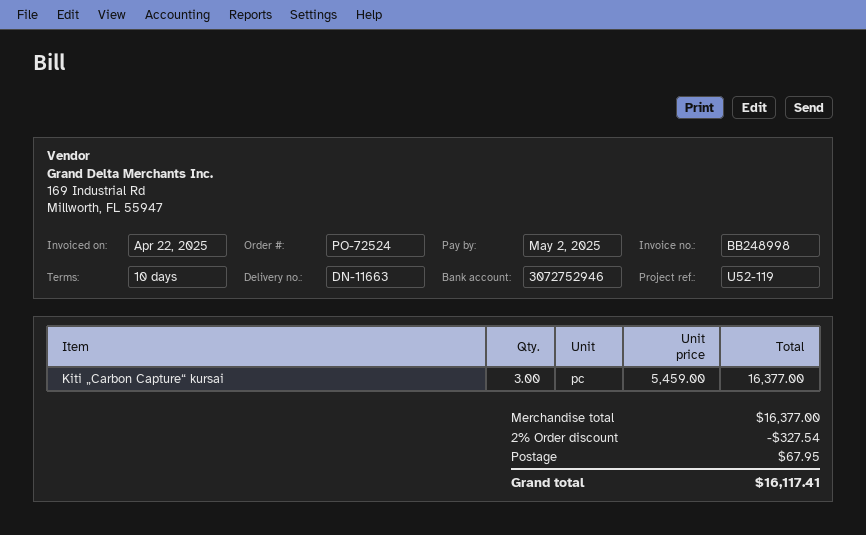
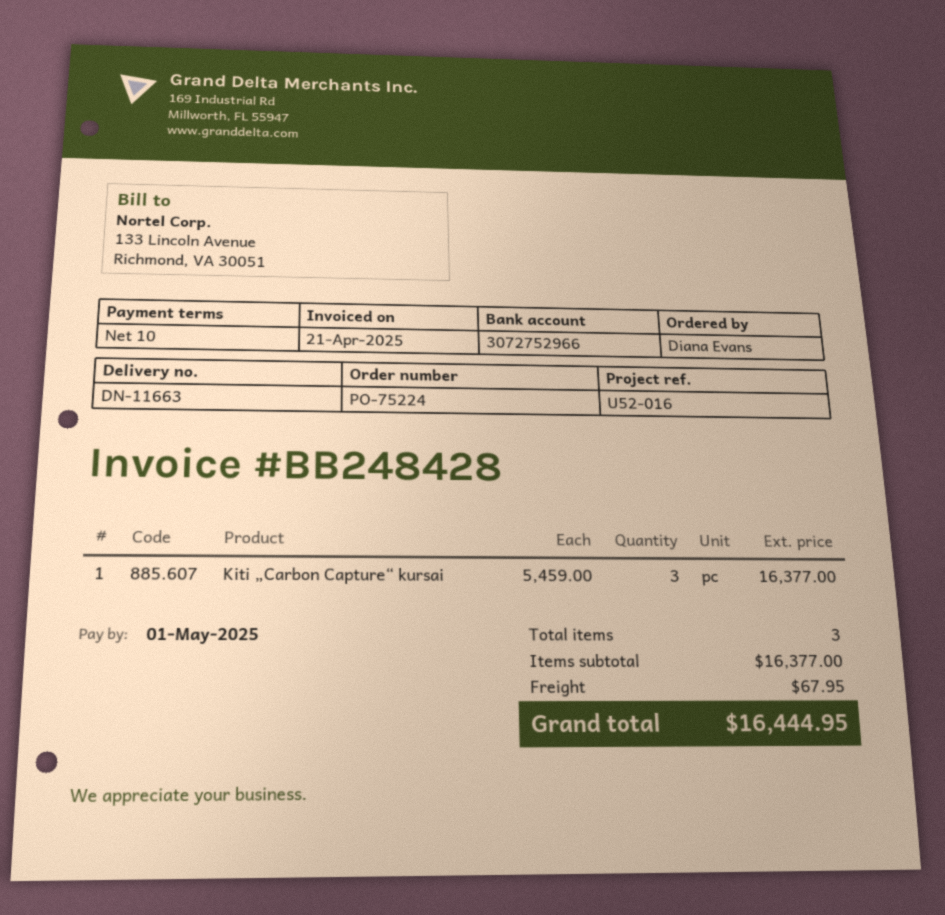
order number: PO-72524 -> PO-75224
invoice number: BB248998 -> BB248428
invoice date: 2025-04-22 -> 2025-04-21
due date: 2025-05-02 -> 2025-05-01
reference: U52-119 -> U52-016
bank account: 3072752946 -> 3072752966
discount: 2% = 327.54 -> none
total: 16117.41 -> 16444.95

